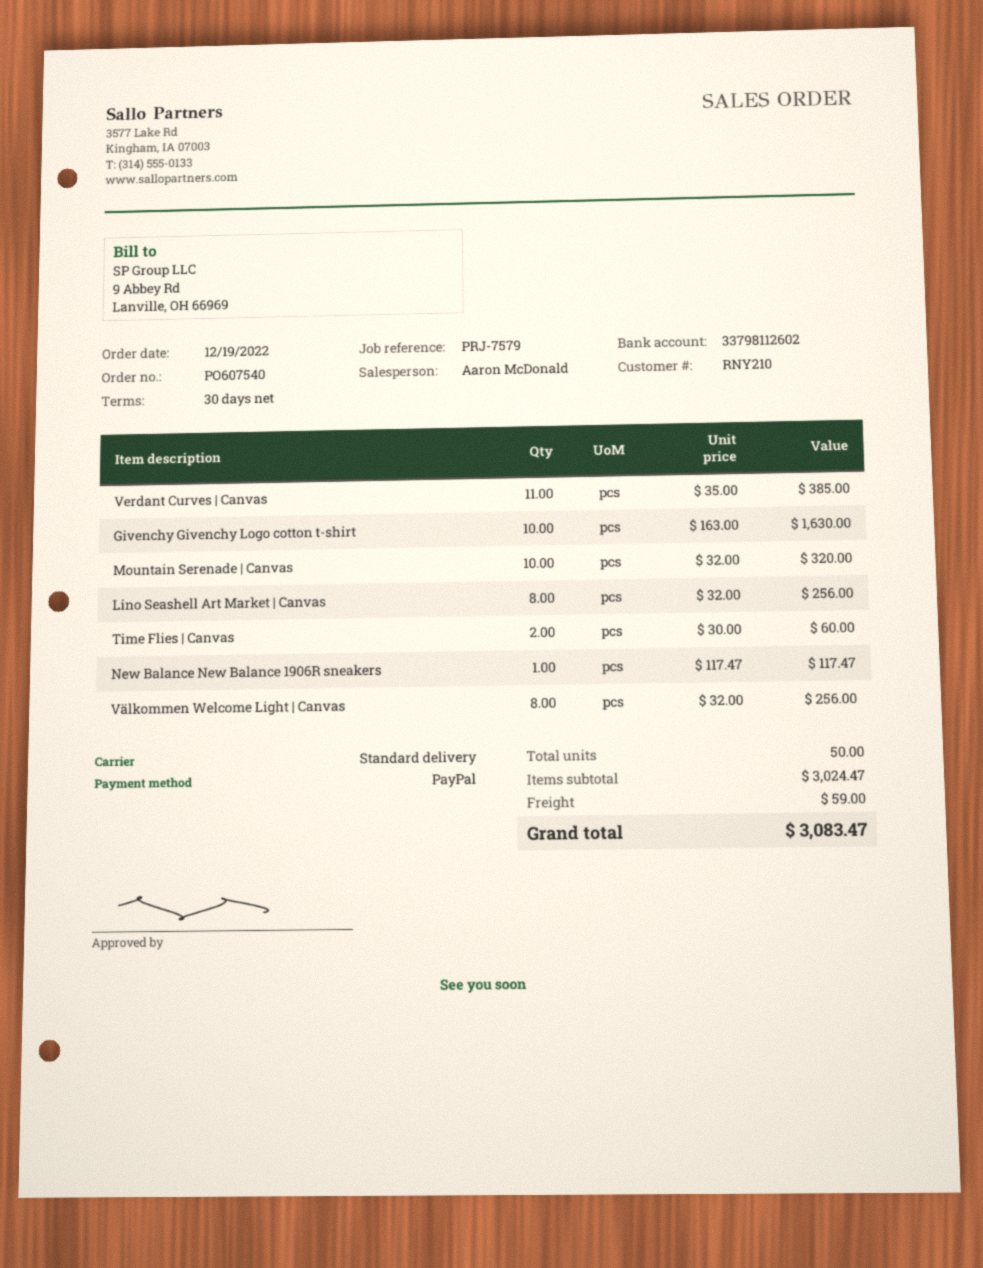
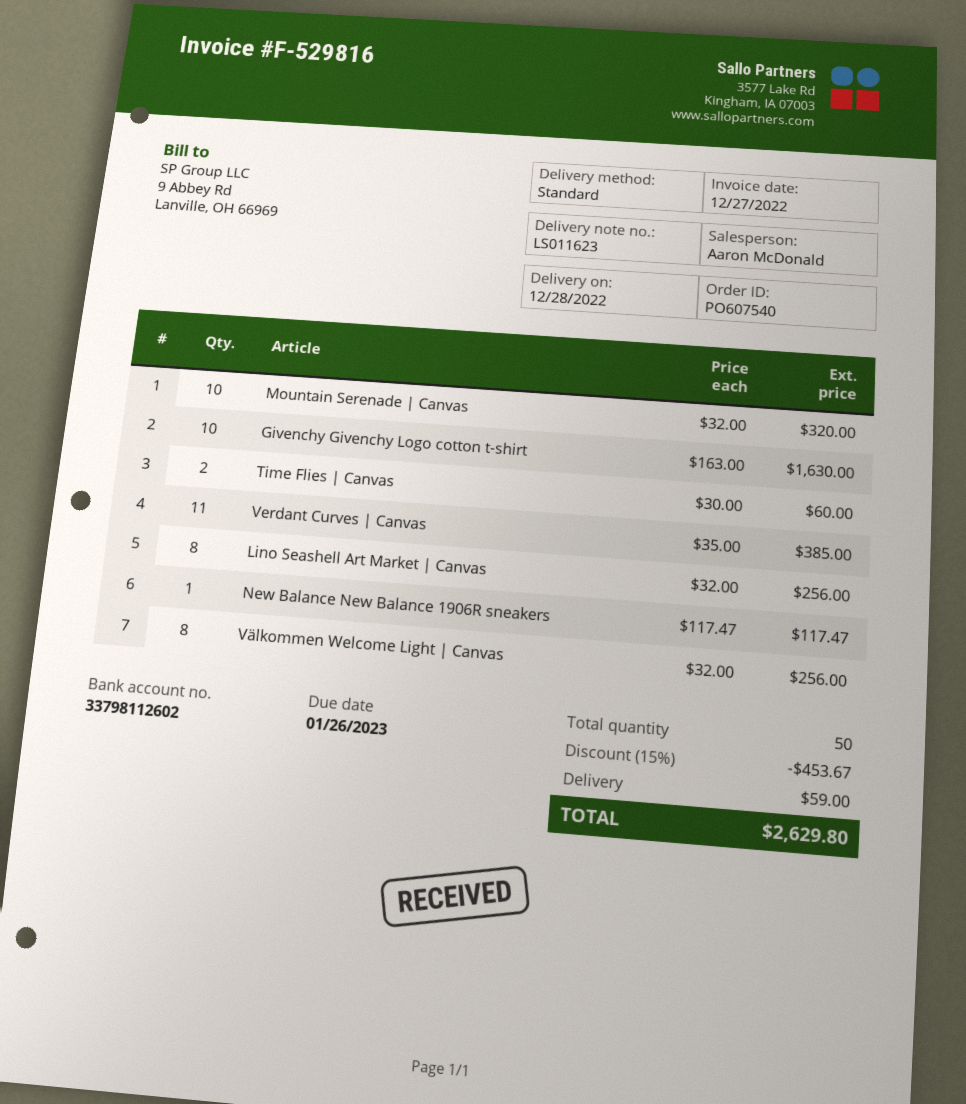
discount: none -> 15% = 453.67
total: 3083.47 -> 2629.80

